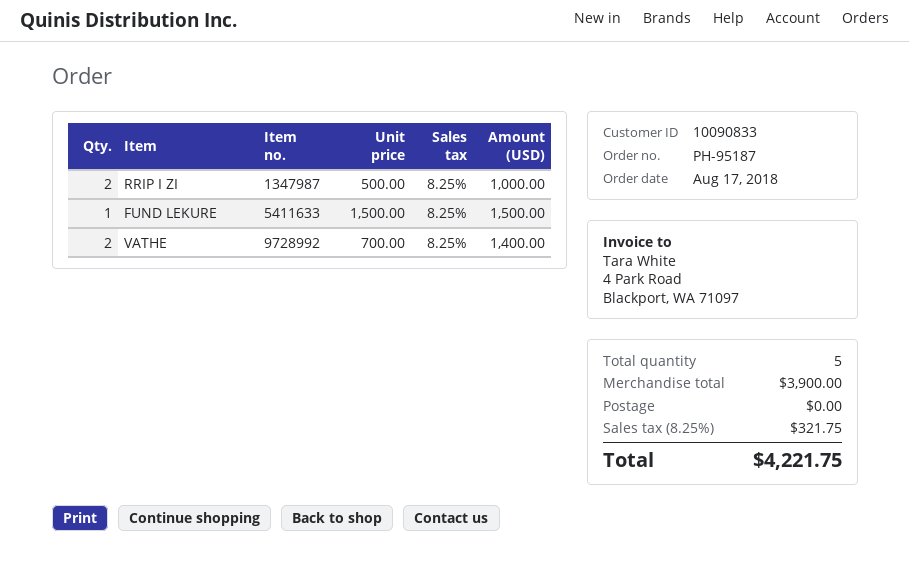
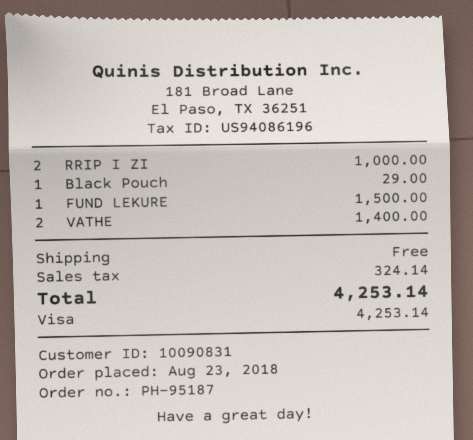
order date: 2018-08-17 -> 2018-08-23
customer number: 10090833 -> 10090831
Black Pouch: none -> 1 for 29.00
tax: 321.75 -> 324.14
total: 4221.75 -> 4253.14

